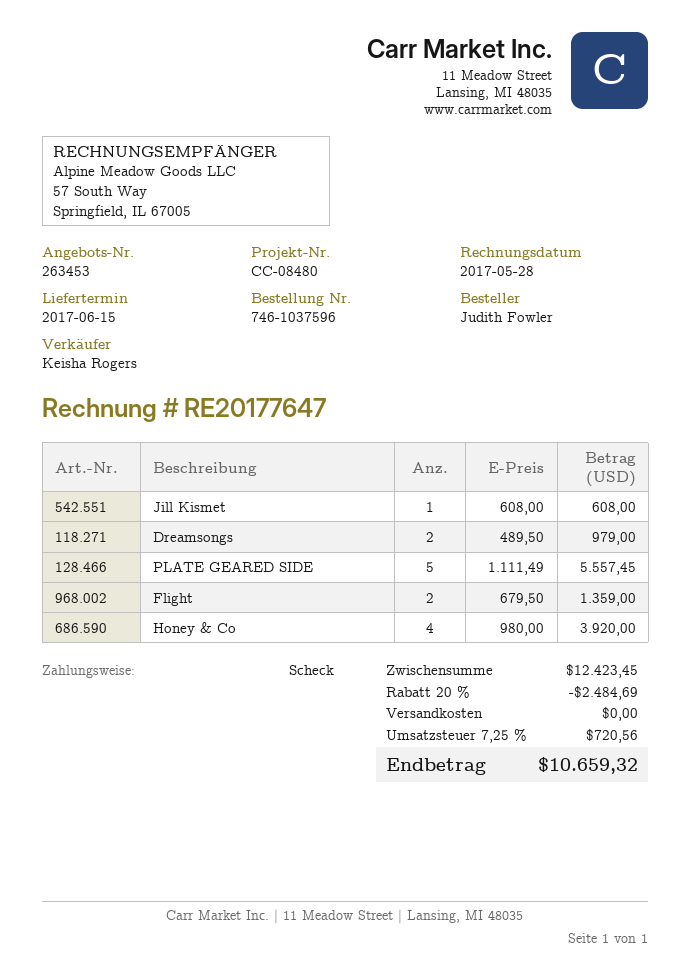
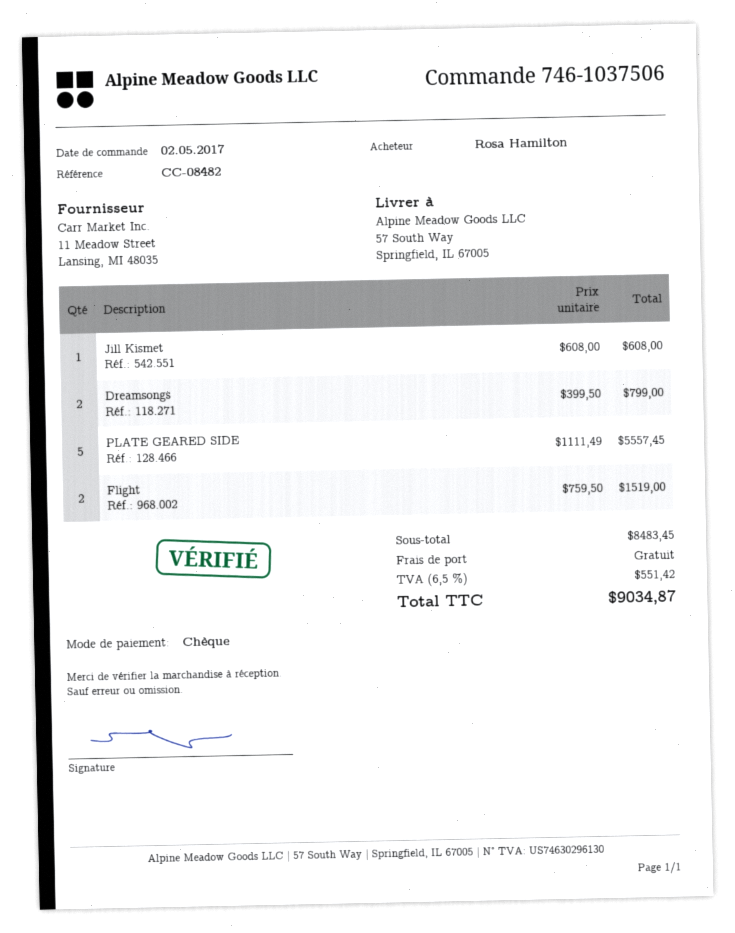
order number: 746-1037596 -> 746-1037506
reference: CC-08480 -> CC-08482
ordered by: Judith Fowler -> Rosa Hamilton
Dreamsongs: 2 x 489.50 = 979.00 -> 2 x 399.50 = 799.00
Flight: 2 x 679.50 = 1359.00 -> 2 x 759.50 = 1519.00
Honey & Co: 4 x 980.00 = 3920.00 -> none
subtotal: 12423.45 -> 8483.45
discount: 20% = 2484.69 -> none
tax: 7.25% = 720.56 -> 6.5% = 551.42
total: 10659.32 -> 9034.87

